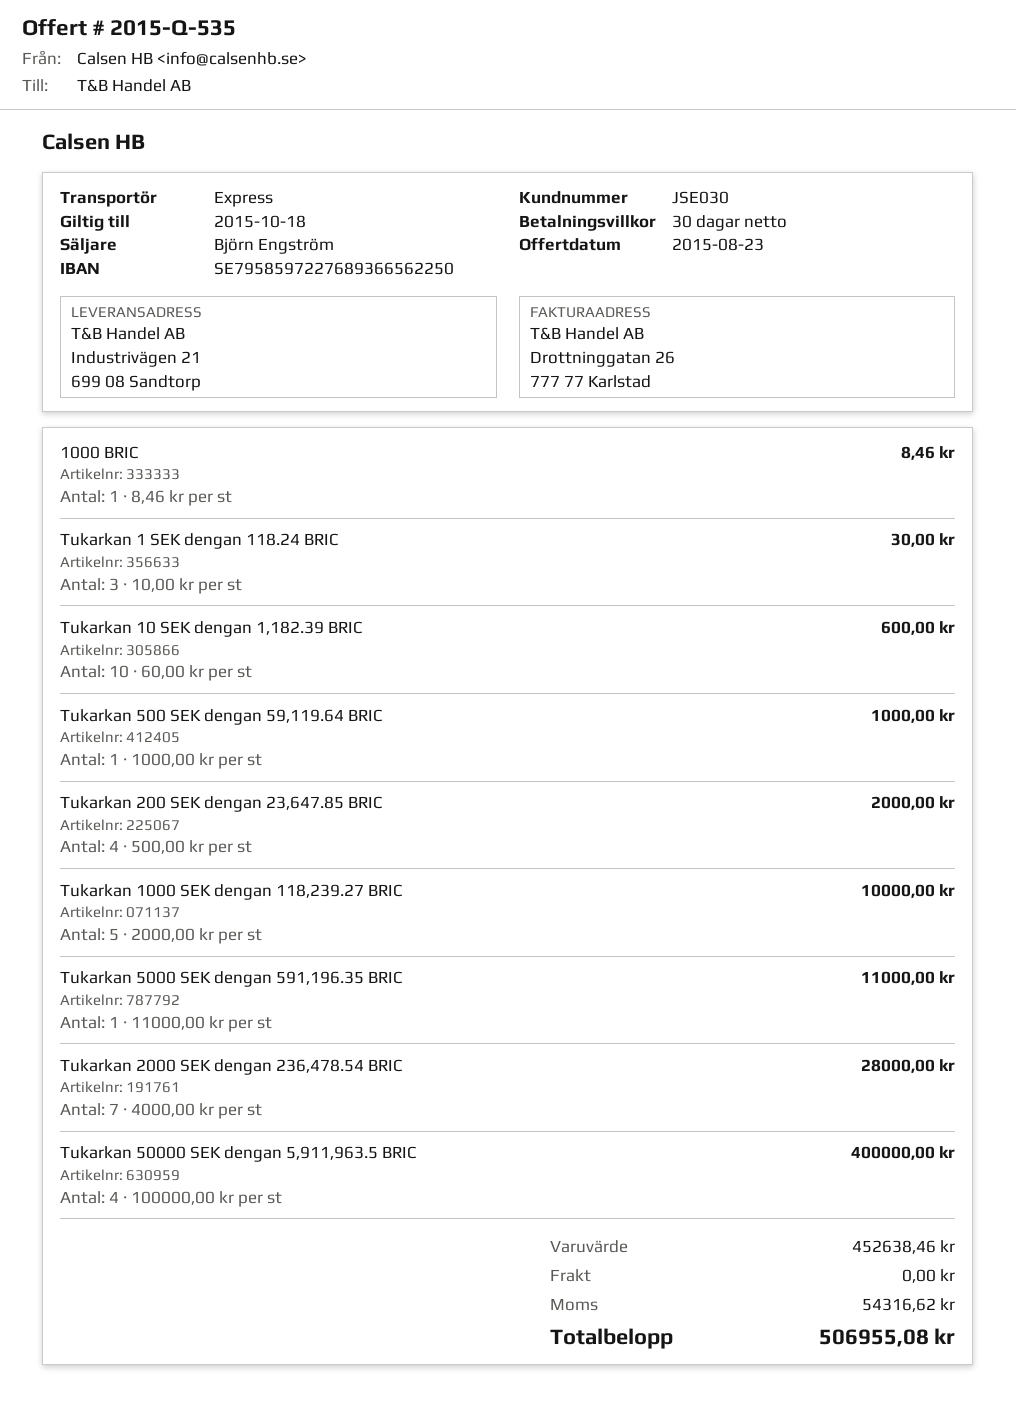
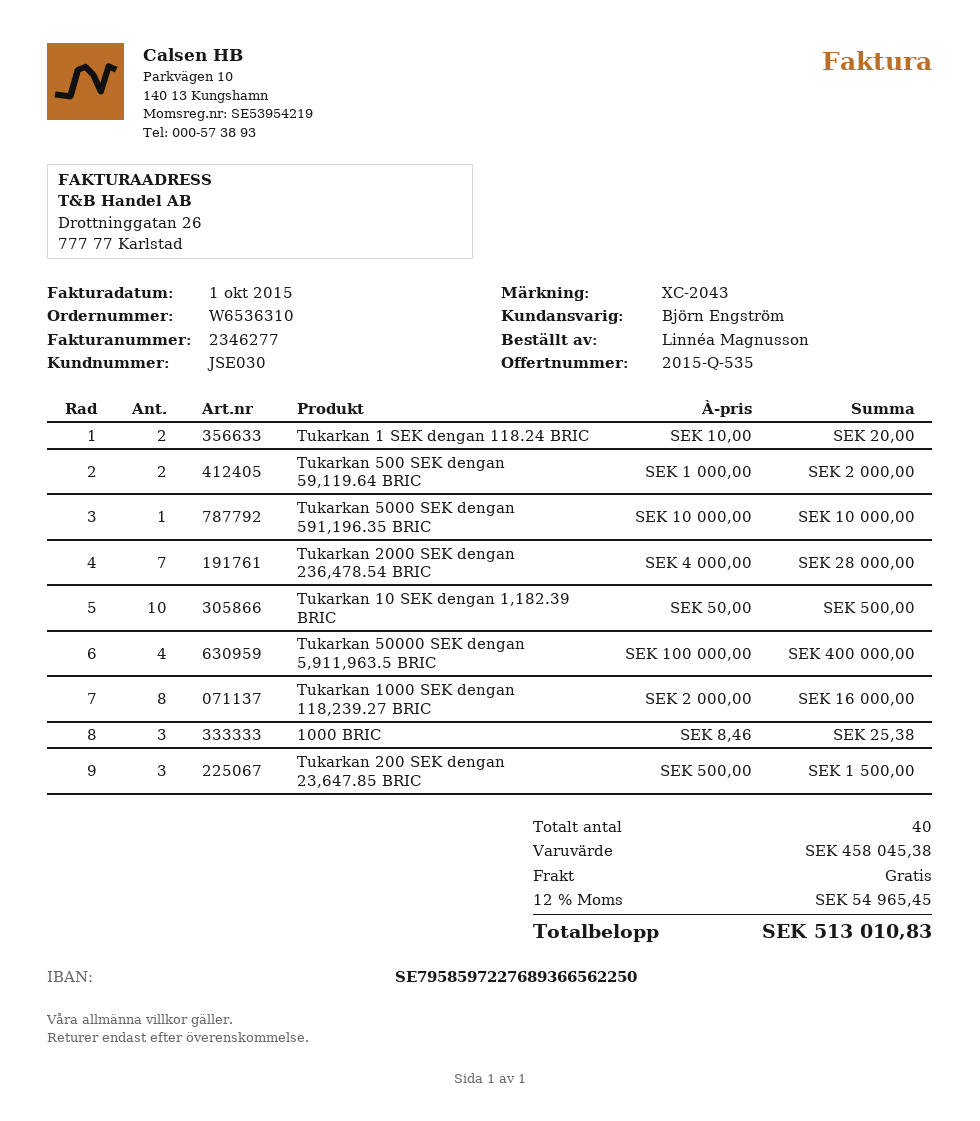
1000 BRIC: 1 x 8.46 = 8.46 -> 3 x 8.46 = 25.38
Tukarkan 1 SEK dengan 118.24 BRIC: 3 x 10.00 = 30.00 -> 2 x 10.00 = 20.00
Tukarkan 10 SEK dengan 1,182.39 BRIC: 10 x 60.00 = 600.00 -> 10 x 50.00 = 500.00
Tukarkan 500 SEK dengan 59,119.64 BRIC: 1 x 1000.00 = 1000.00 -> 2 x 1000.00 = 2000.00
Tukarkan 200 SEK dengan 23,647.85 BRIC: 4 x 500.00 = 2000.00 -> 3 x 500.00 = 1500.00
Tukarkan 1000 SEK dengan 118,239.27 BRIC: 5 x 2000.00 = 10000.00 -> 8 x 2000.00 = 16000.00
Tukarkan 5000 SEK dengan 591,196.35 BRIC: 1 x 11000.00 = 11000.00 -> 1 x 10000.00 = 10000.00
subtotal: 452638.46 -> 458045.38
tax: 54316.62 -> 54965.45
total: 506955.08 -> 513010.83

